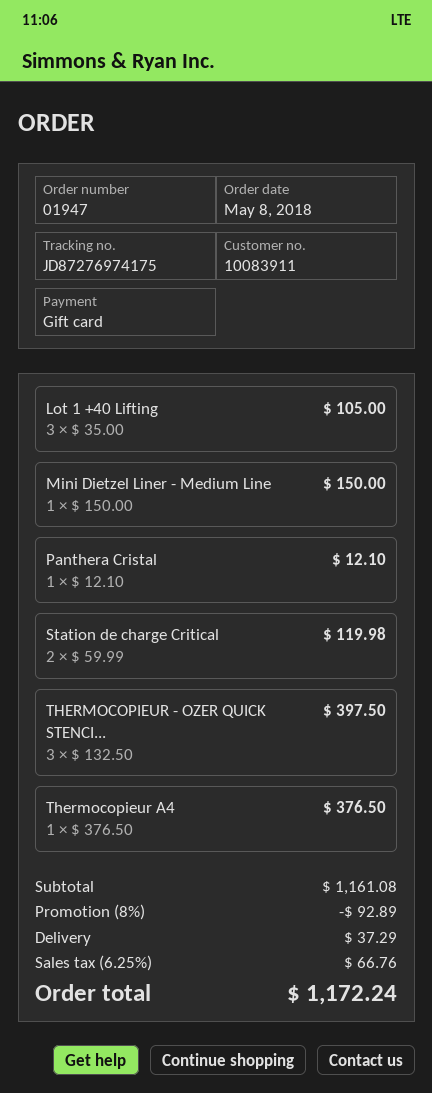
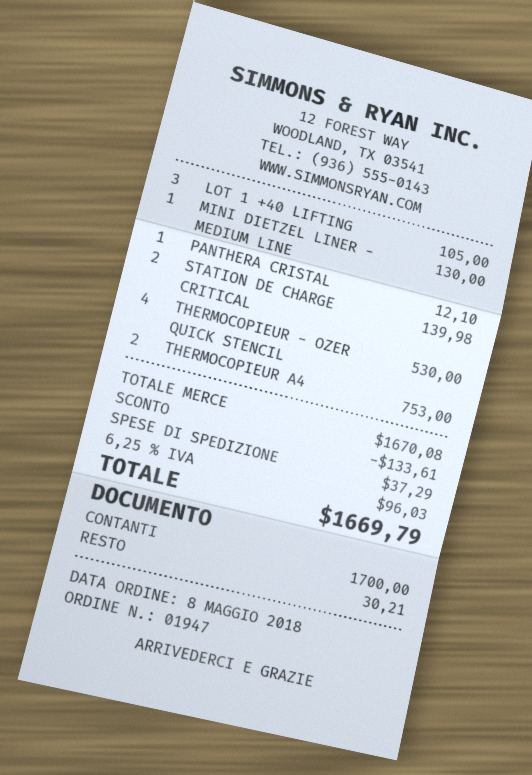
payment method: gift card -> cash
Mini Dietzel Liner - Medium Line: 1 for 150.00 -> 1 for 130.00
Station de charge Critical: 2 for 119.98 -> 2 for 139.98
THERMOCOPIEUR - OZER QUICK STENCI...: 3 for 397.50 -> 4 for 530.00
Thermocopieur A4: 1 for 376.50 -> 2 for 753.00
subtotal: 1161.08 -> 1670.08
discount: 92.89 -> 133.61
tax: 6.25% = 66.76 -> 6.25% = 96.03
total: 1172.24 -> 1669.79

